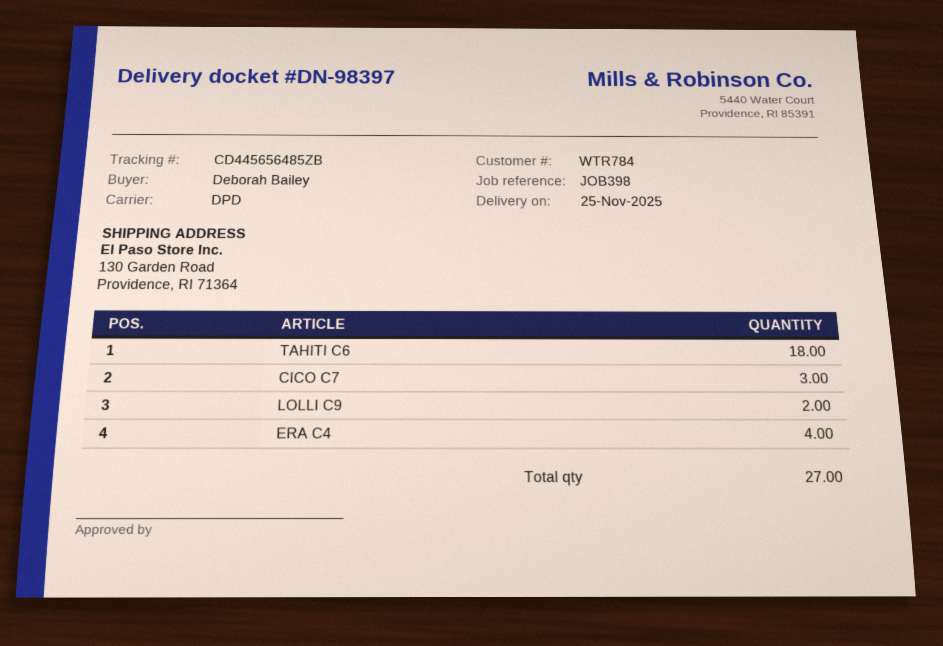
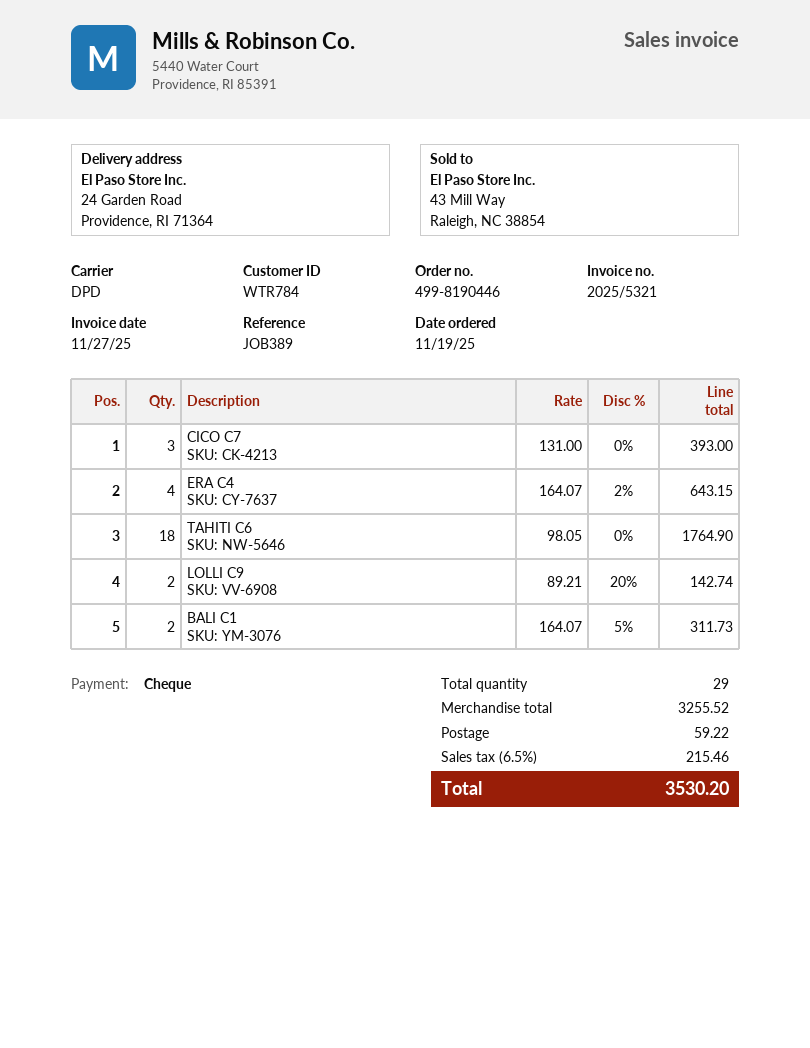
reference: JOB398 -> JOB389
ship to: 130 Garden Road, Providence, RI 71364 -> 24 Garden Road, Providence, RI 71364
BALI C1: none -> 2
total quantity: 27 -> 29

